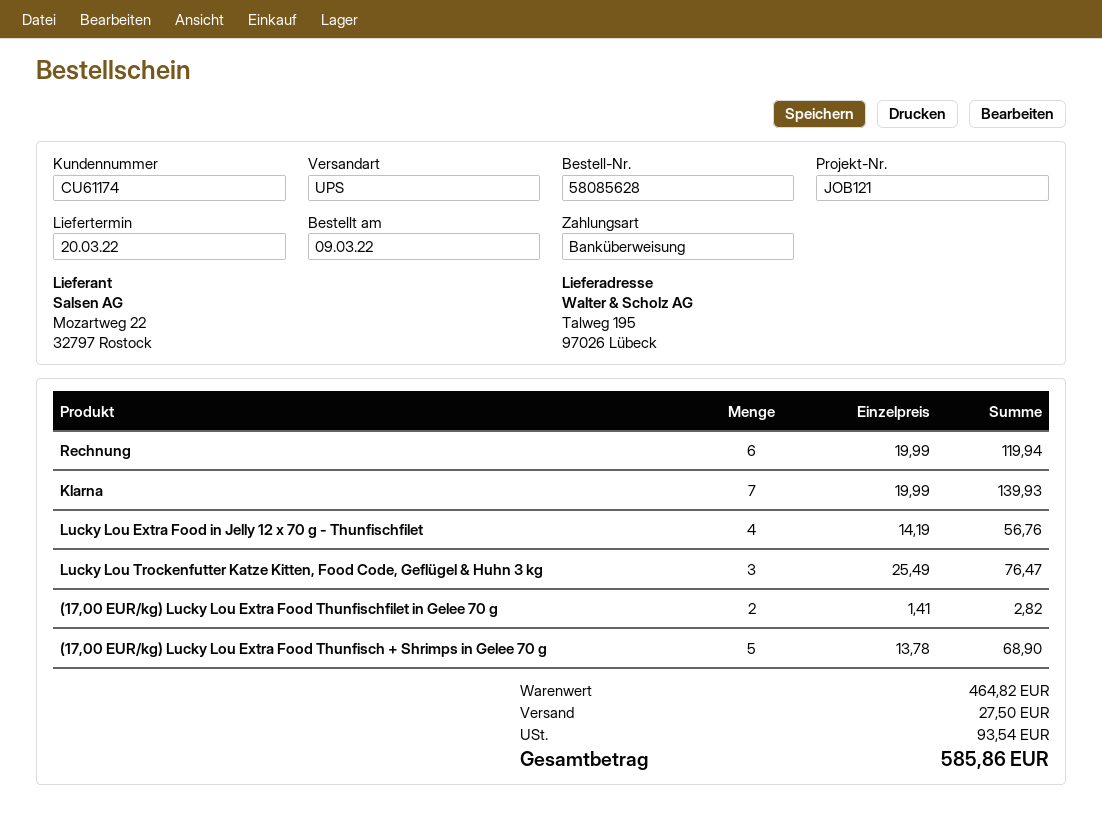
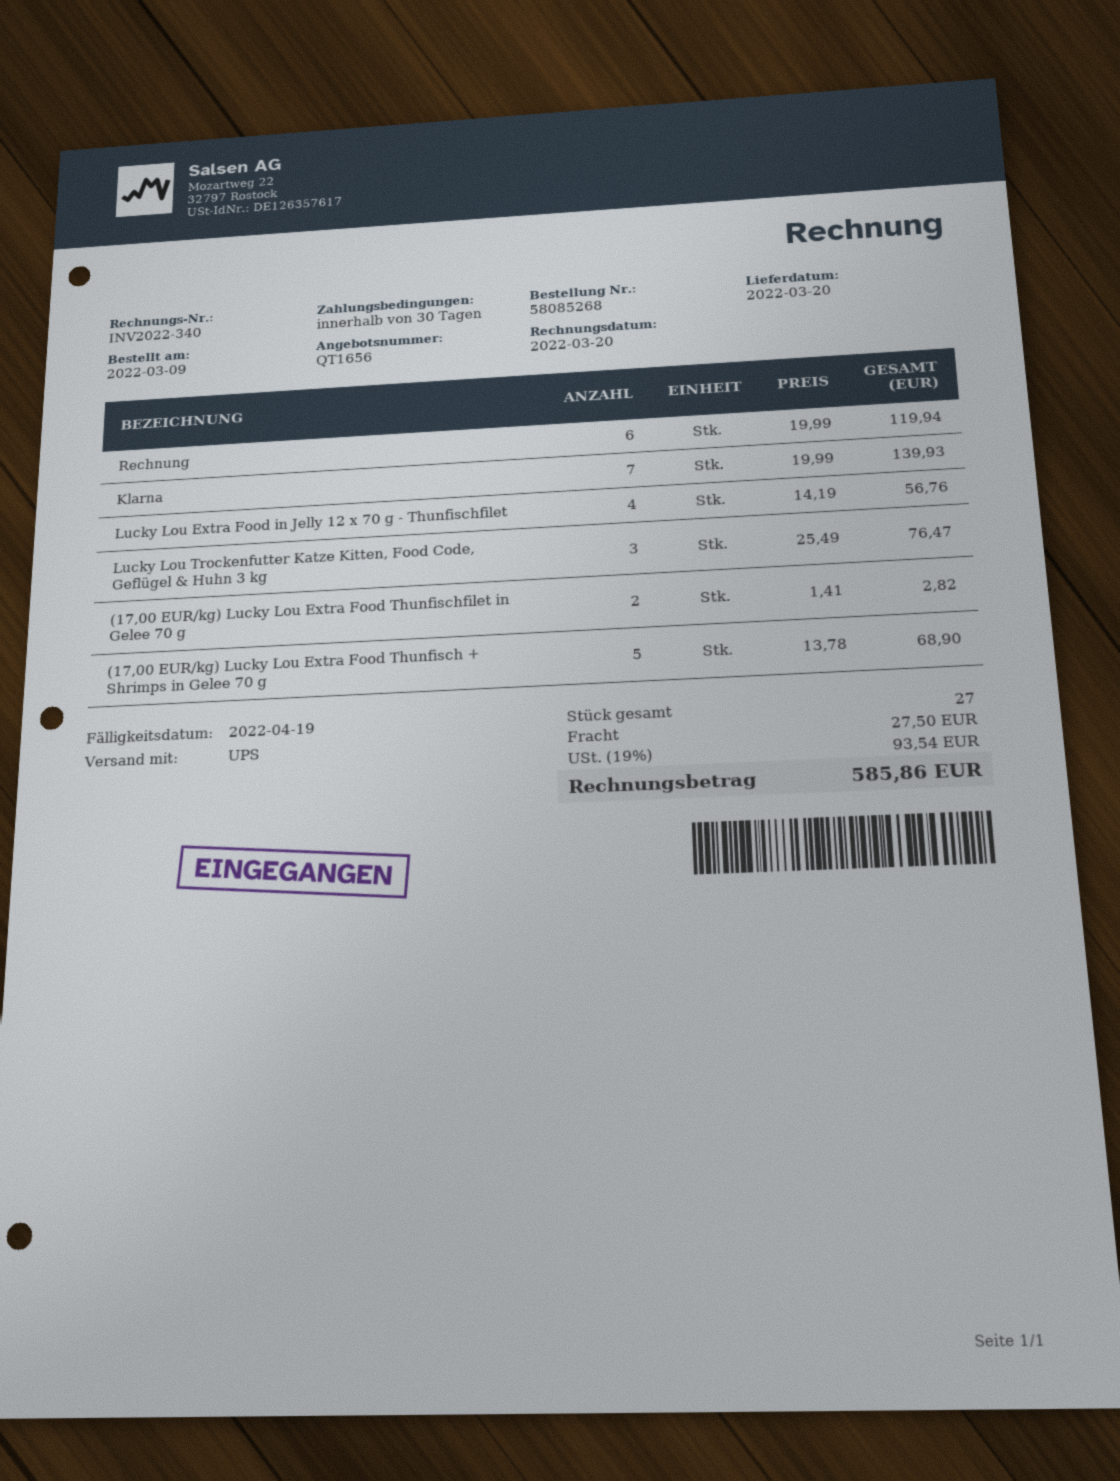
order number: 58085628 -> 58085268

